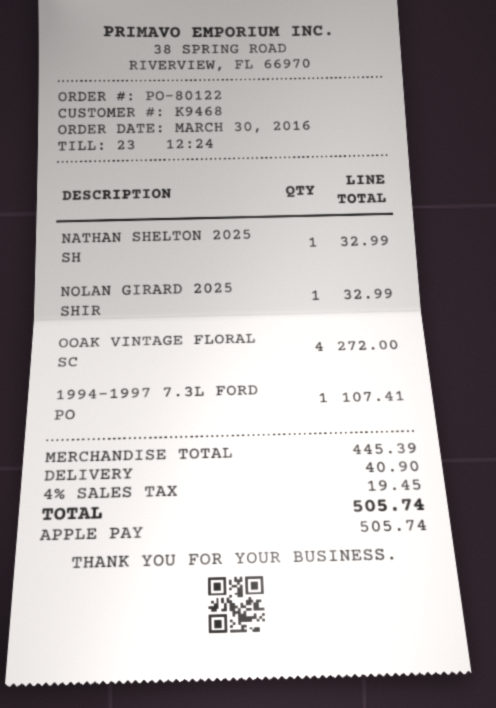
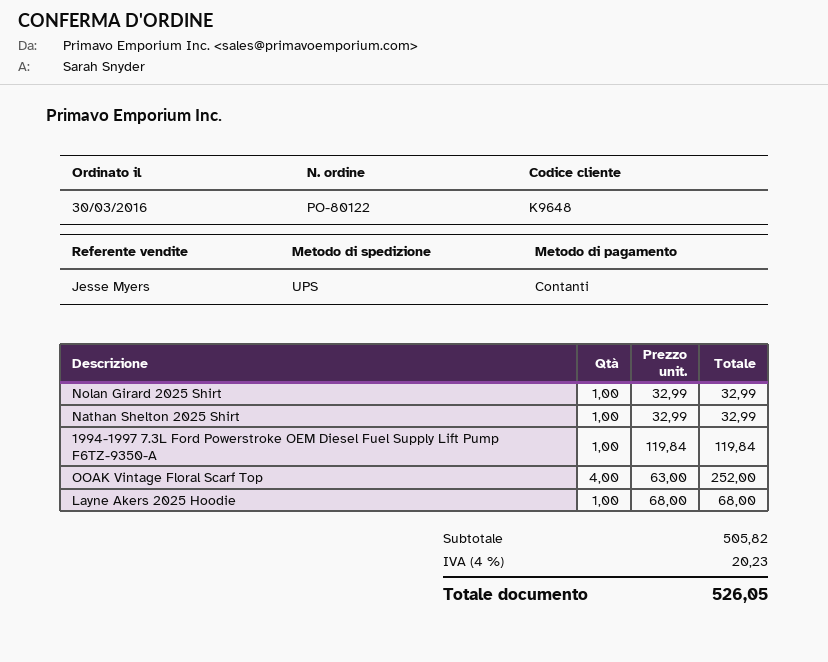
customer number: K9468 -> K9648
payment method: Apple Pay -> cash
OOAK VINTAGE FLORAL SC: 4 for 272.00 -> 4 for 252.00
1994-1997 7.3L FORD PO: 1 for 107.41 -> 1 for 119.84
Layne Akers 2025 Hoodie: none -> 1 for 68.00
subtotal: 445.39 -> 505.82
shipping: 40.90 -> none
tax: 4% = 19.45 -> 4% = 20.23
total: 505.74 -> 526.05

